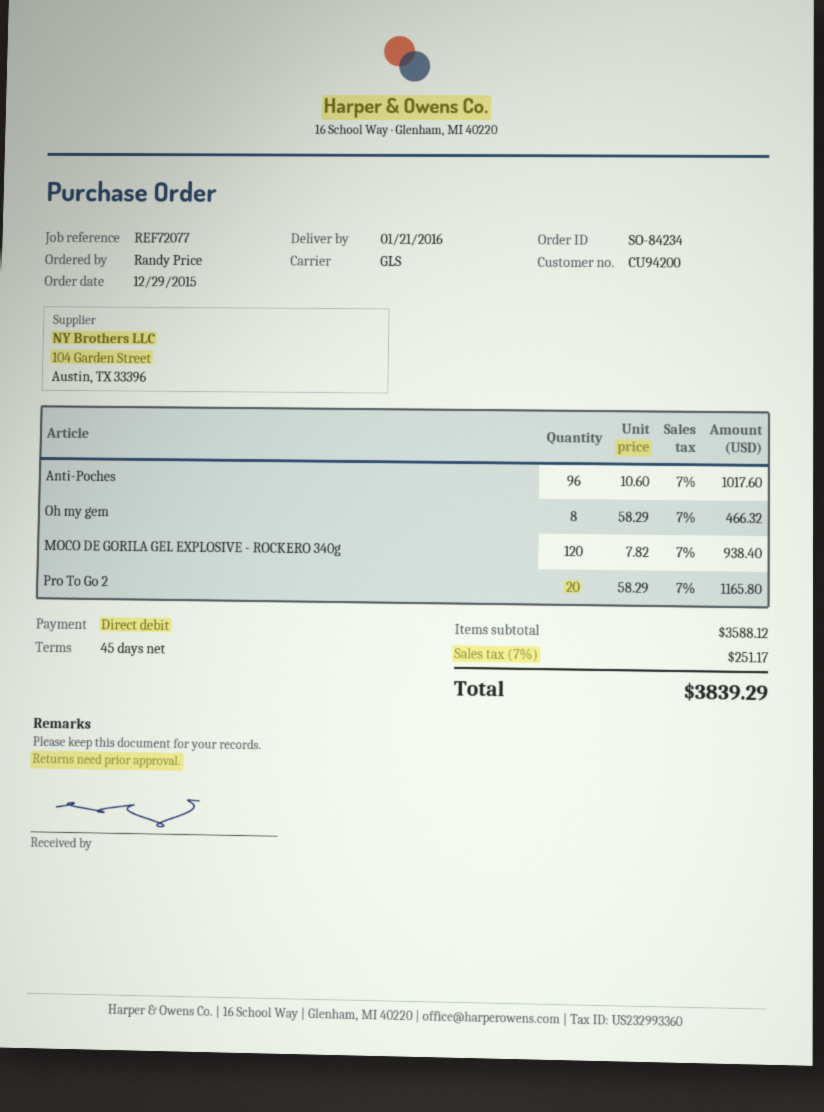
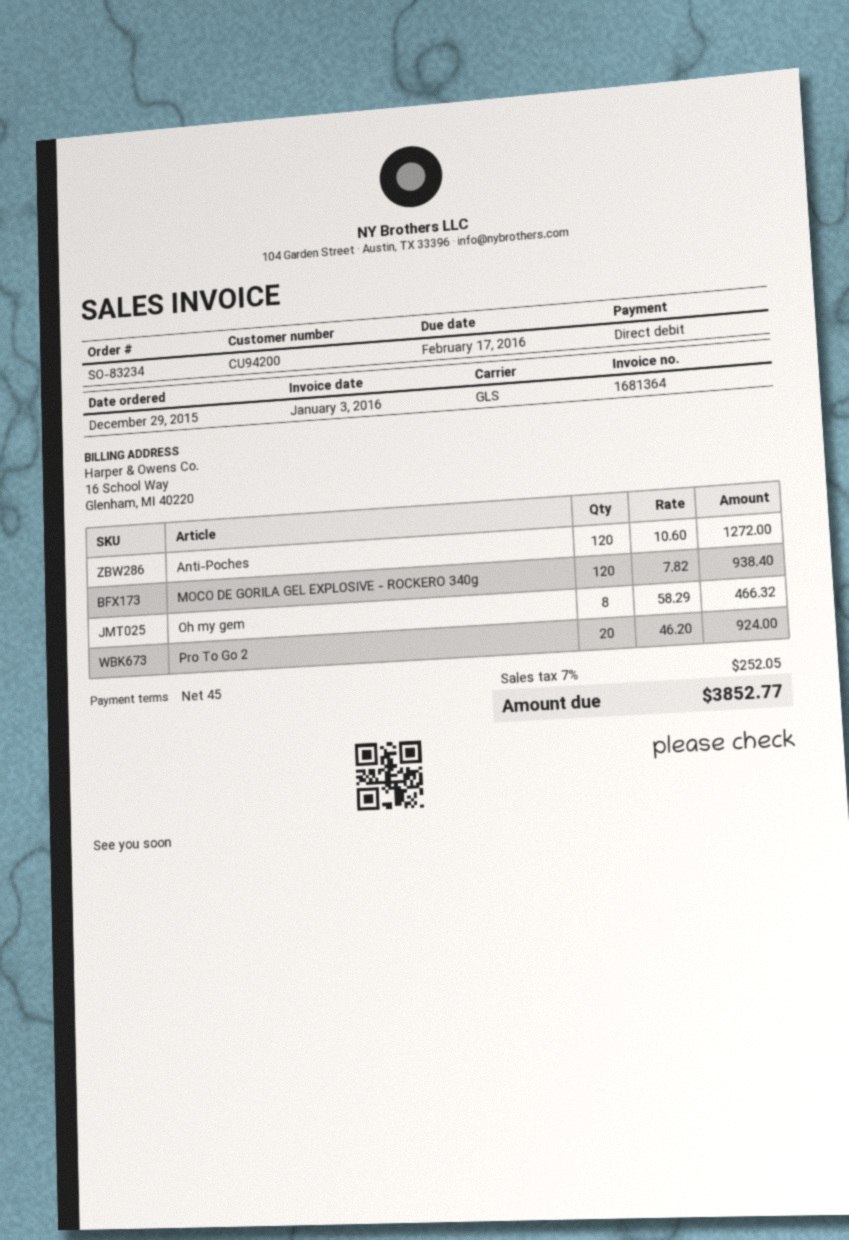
order number: SO-84234 -> SO-83234
Anti-Poches: 96 x 10.60 = 1017.60 -> 120 x 10.60 = 1272.00
Pro To Go 2: 20 x 58.29 = 1165.80 -> 20 x 46.20 = 924.00
tax: 7% = 251.17 -> 7% = 252.05
total: 3839.29 -> 3852.77

